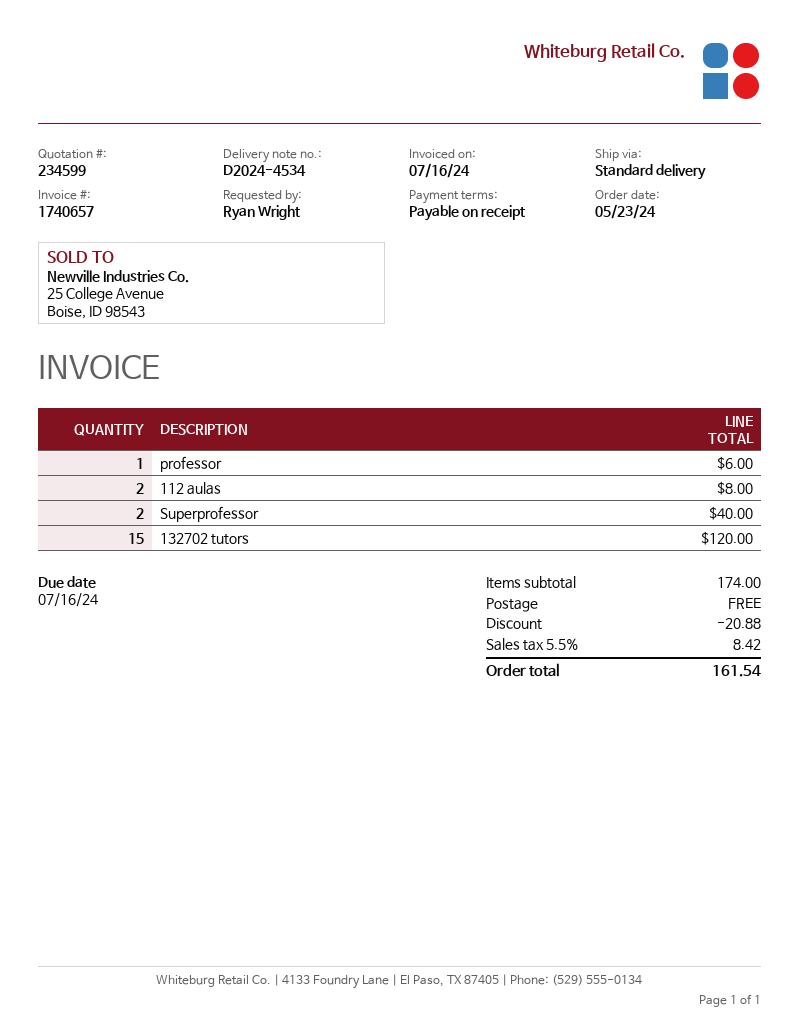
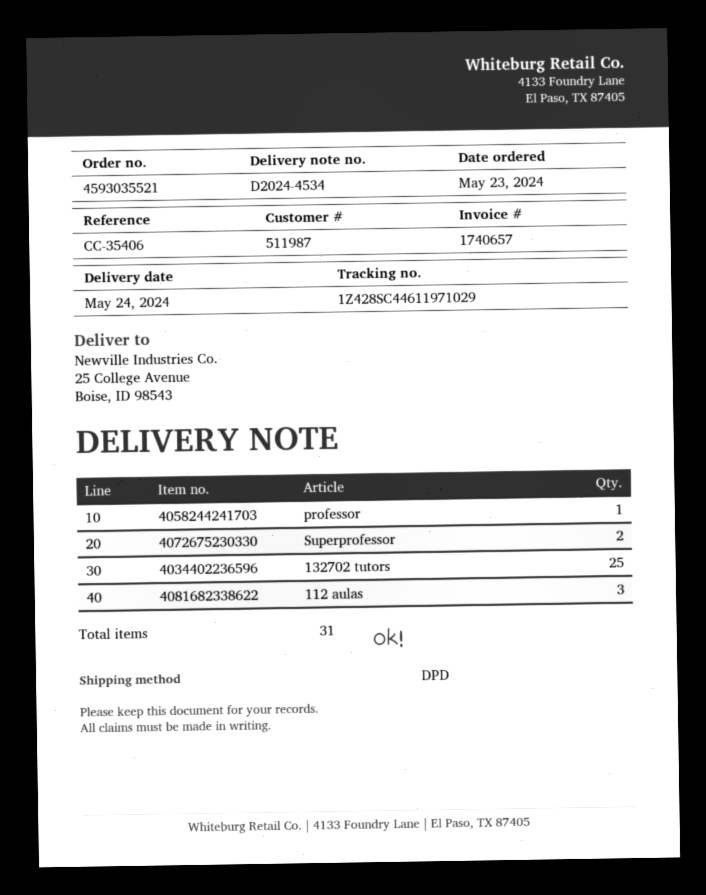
shipping method: standard -> DPD
112 aulas: 2 -> 3
132702 tutors: 15 -> 25

